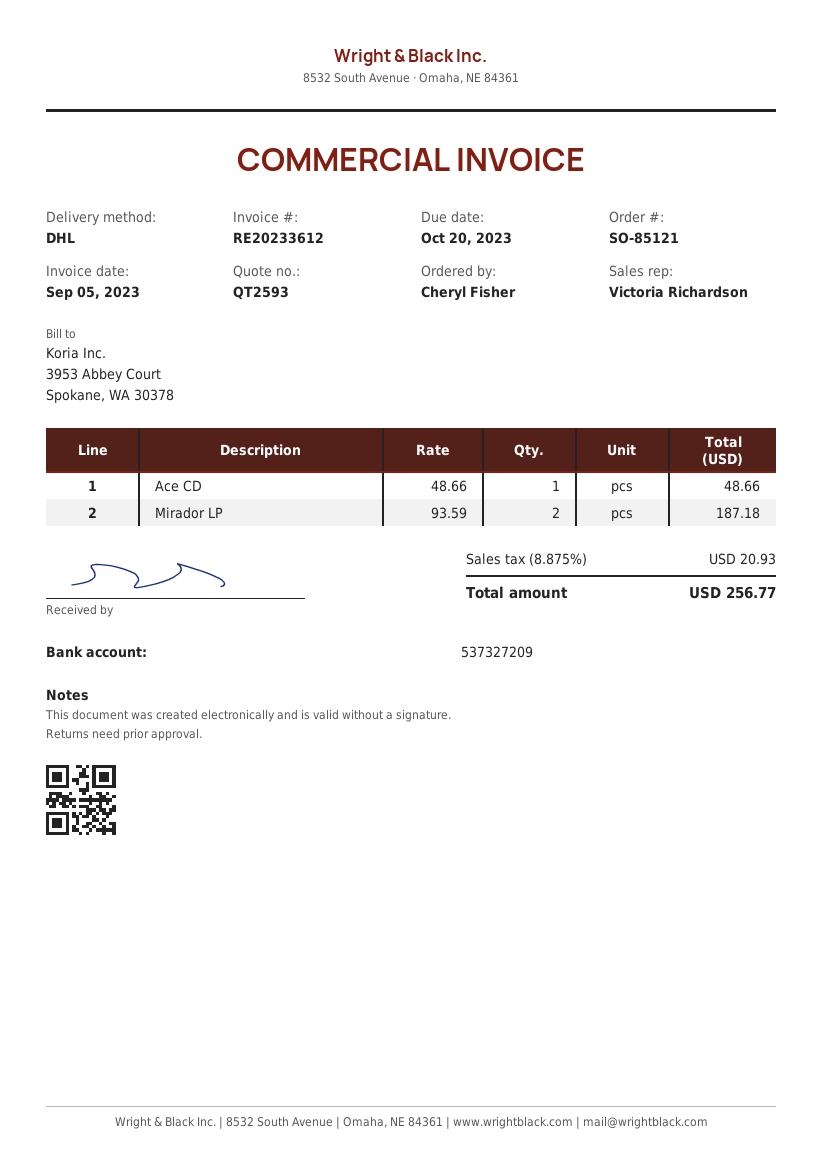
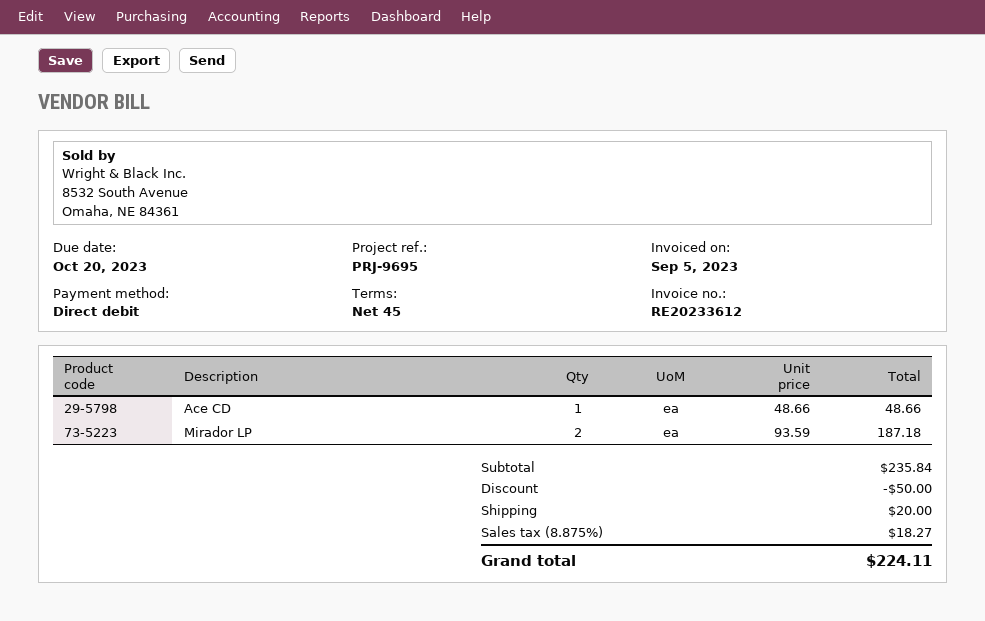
discount: none -> 50.00
shipping: none -> 20.00
tax: 8.875% = 20.93 -> 8.875% = 18.27
total: 256.77 -> 224.11

